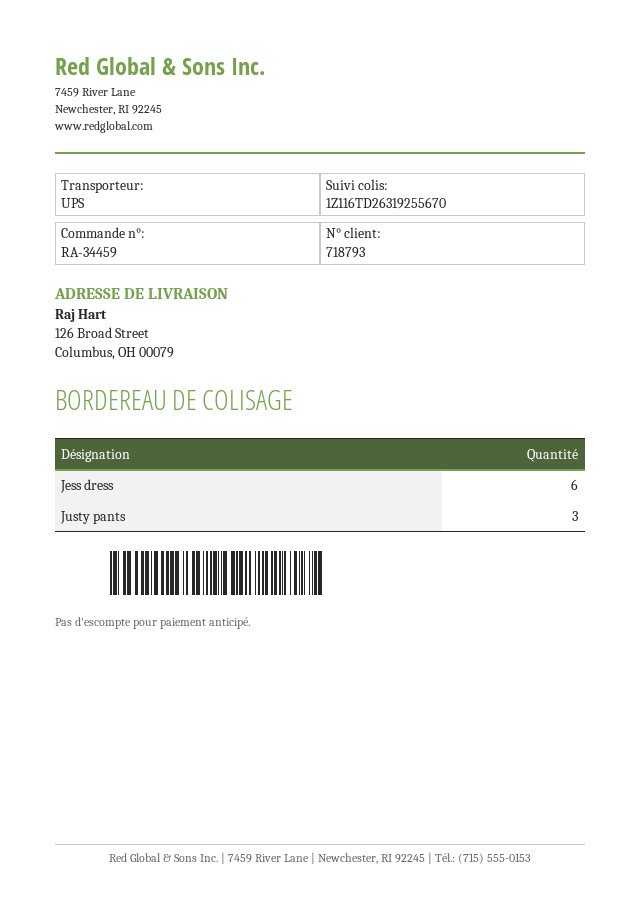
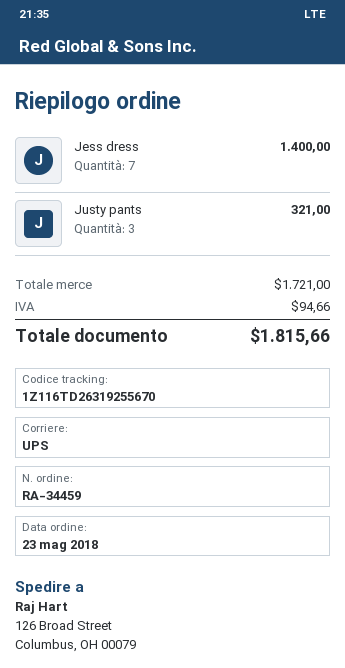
Jess dress: 6 -> 7

